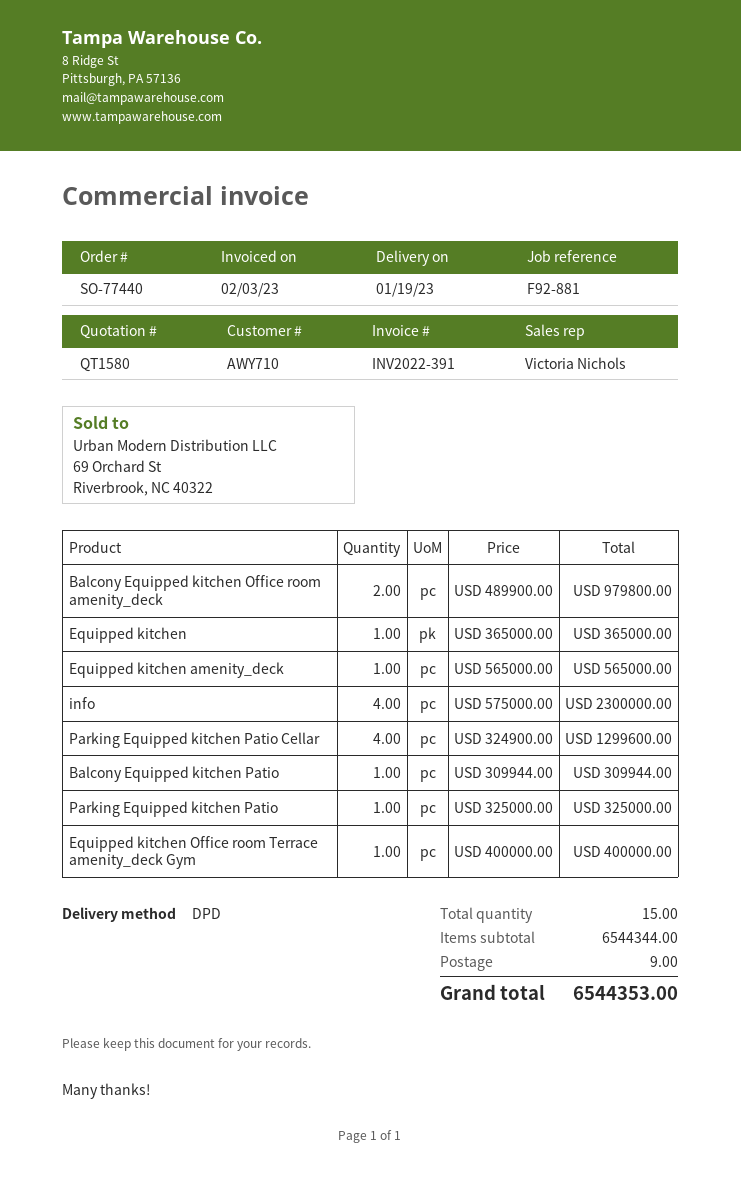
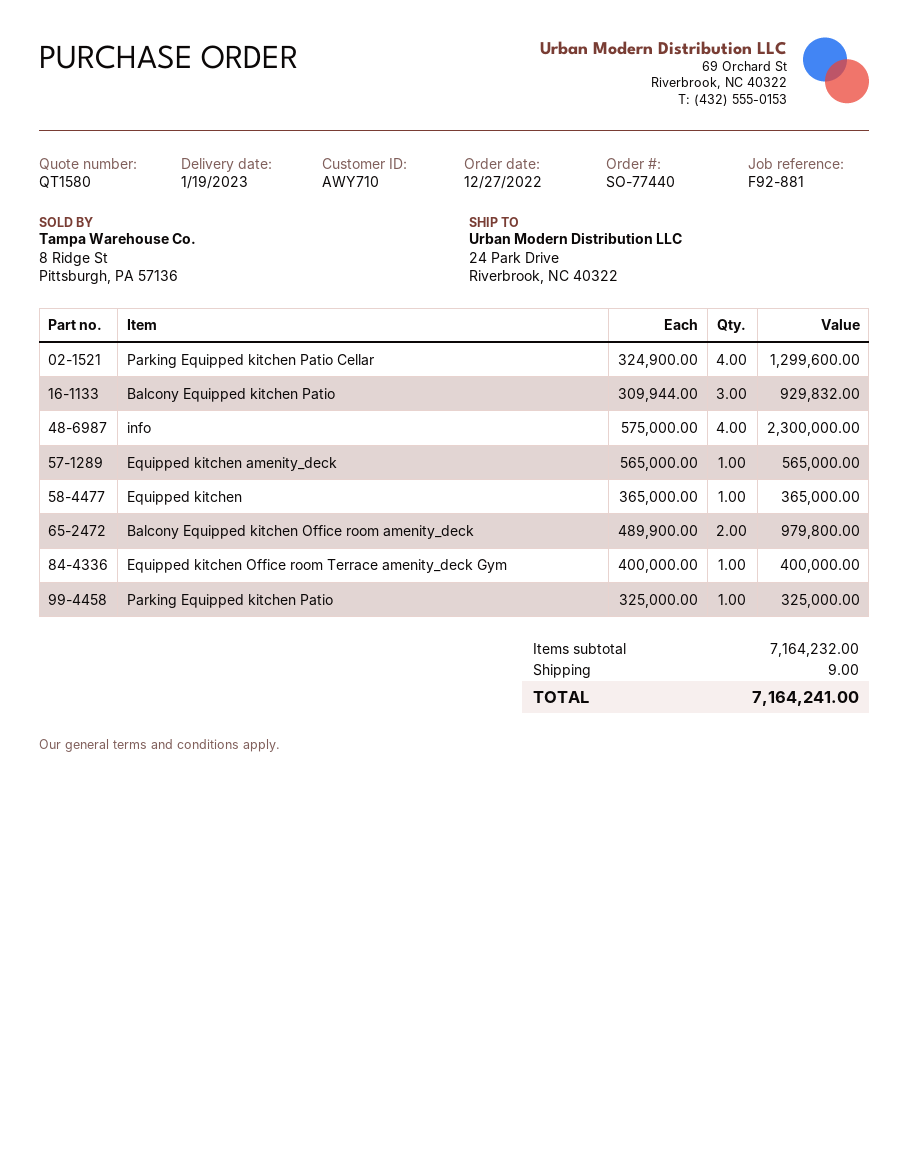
Balcony Equipped kitchen Patio: 1 x 309944.00 = 309944.00 -> 3 x 309944.00 = 929832.00
subtotal: 6544344.00 -> 7164232.00
total: 6544353.00 -> 7164241.00

